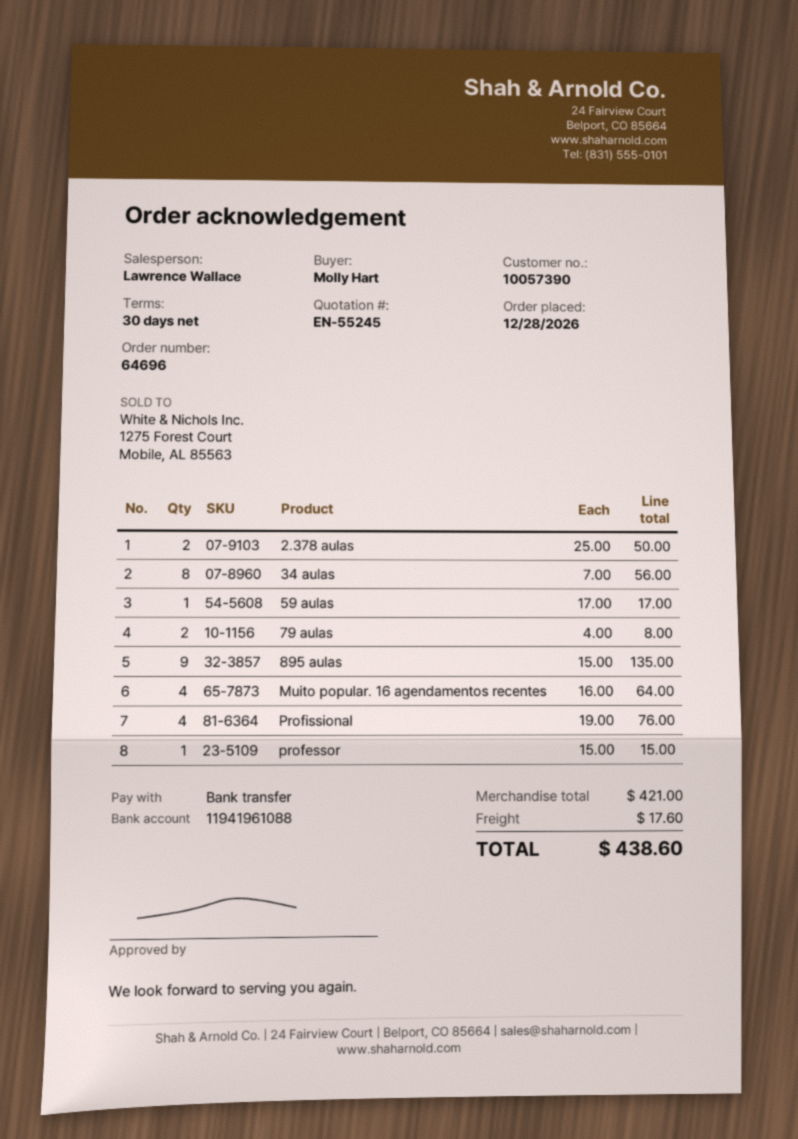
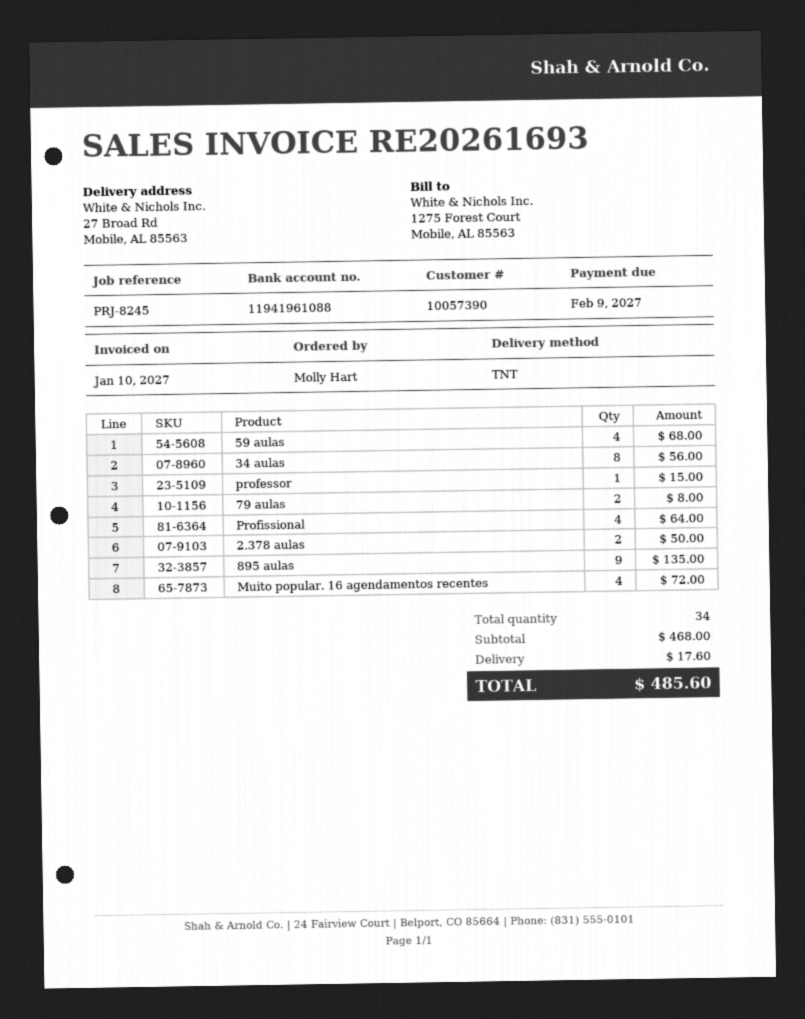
59 aulas: 1 for 17.00 -> 4 for 68.00
Muito popular. 16 agendamentos recentes: 4 for 64.00 -> 4 for 72.00
Profissional: 4 for 76.00 -> 4 for 64.00
subtotal: 421.00 -> 468.00
total: 438.60 -> 485.60

